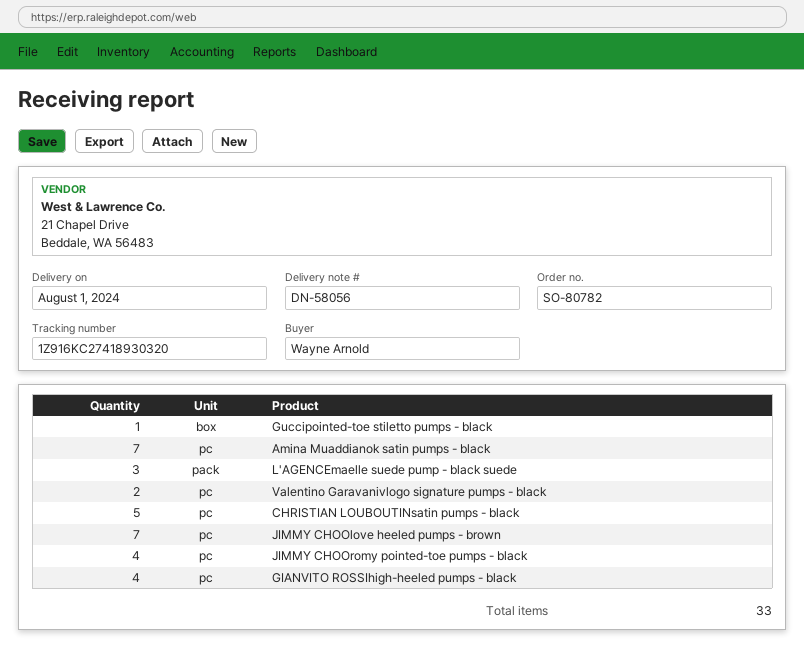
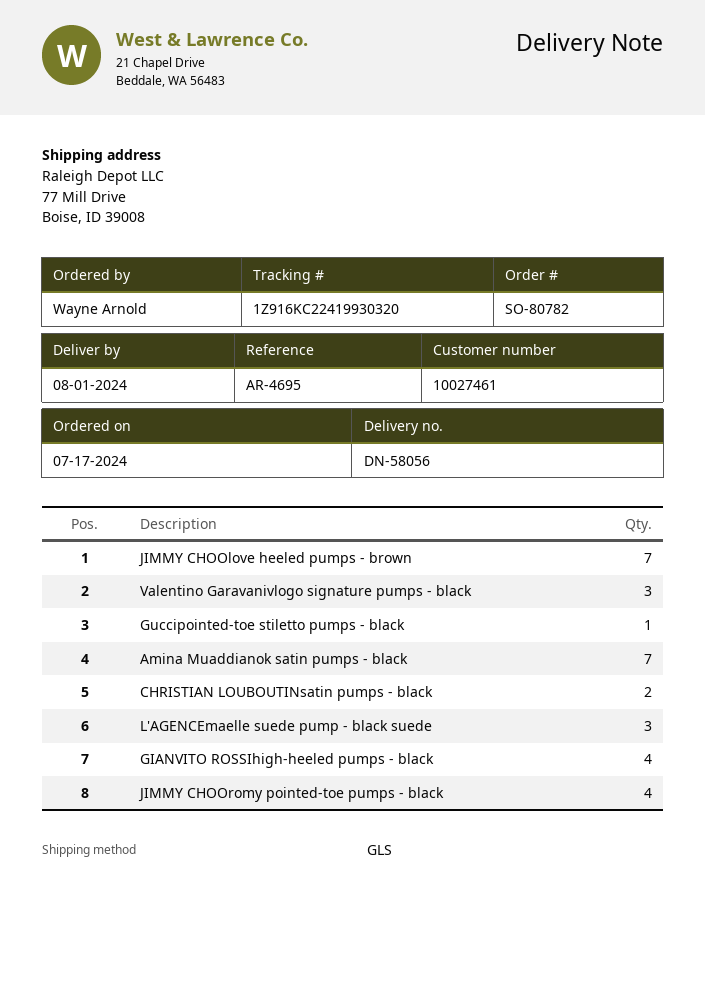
tracking number: 1Z916KC27418930320 -> 1Z916KC22419930320
Valentino Garavanivlogo signature pumps - black: 2 -> 3
CHRISTIAN LOUBOUTINsatin pumps - black: 5 -> 2

